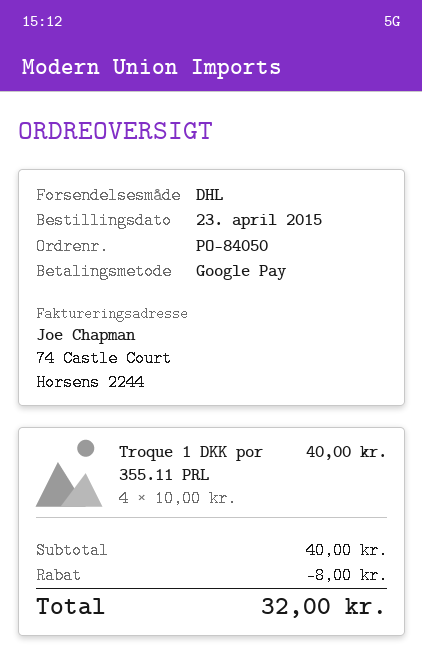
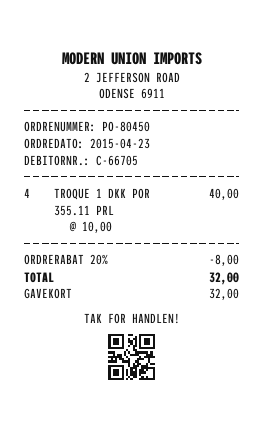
order number: PO-84050 -> PO-80450
payment method: Google Pay -> gift card

